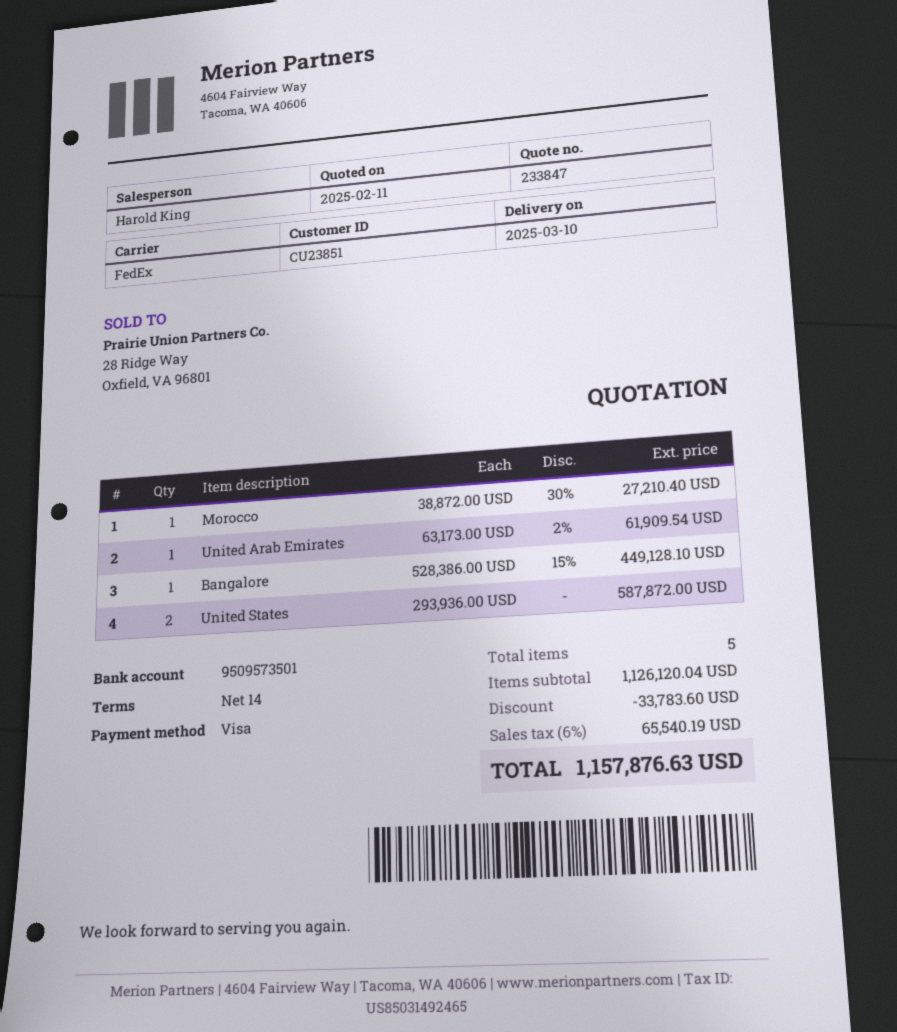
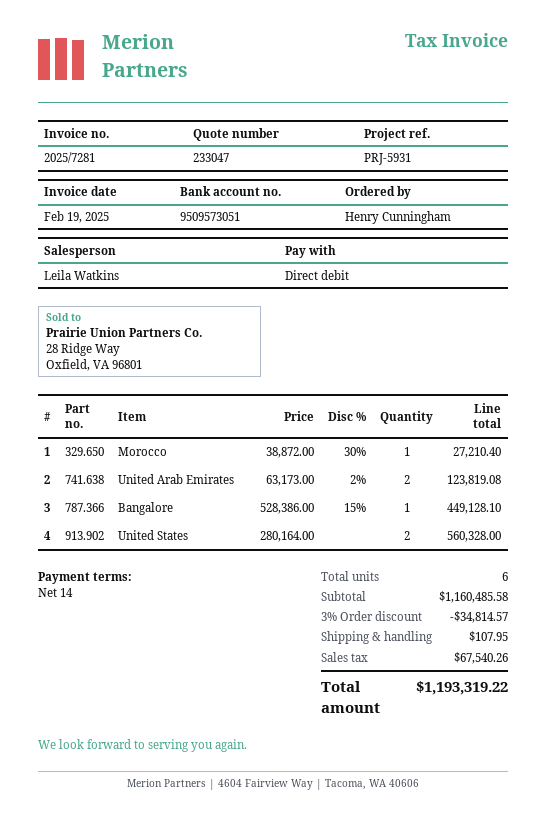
quote number: 233847 -> 233047
sales rep: Harold King -> Leila Watkins
payment method: Visa -> direct debit
bank account: 9509573501 -> 9509573051
United Arab Emirates: 1 x 63173.00 - 2% = 61909.54 -> 2 x 63173.00 - 2% = 123819.08
United States: 2 x 293936.00 = 587872.00 -> 2 x 280164.00 = 560328.00
total quantity: 5 -> 6
subtotal: 1126120.04 -> 1160485.58
discount: 33783.60 -> 34814.57
shipping: none -> 107.95
tax: 65540.19 -> 67540.26
total: 1157876.63 -> 1193319.22

